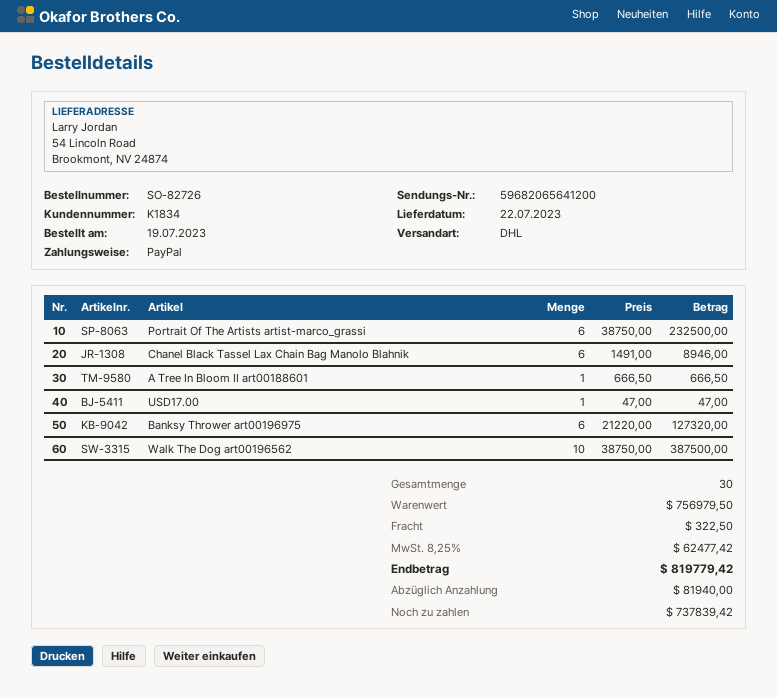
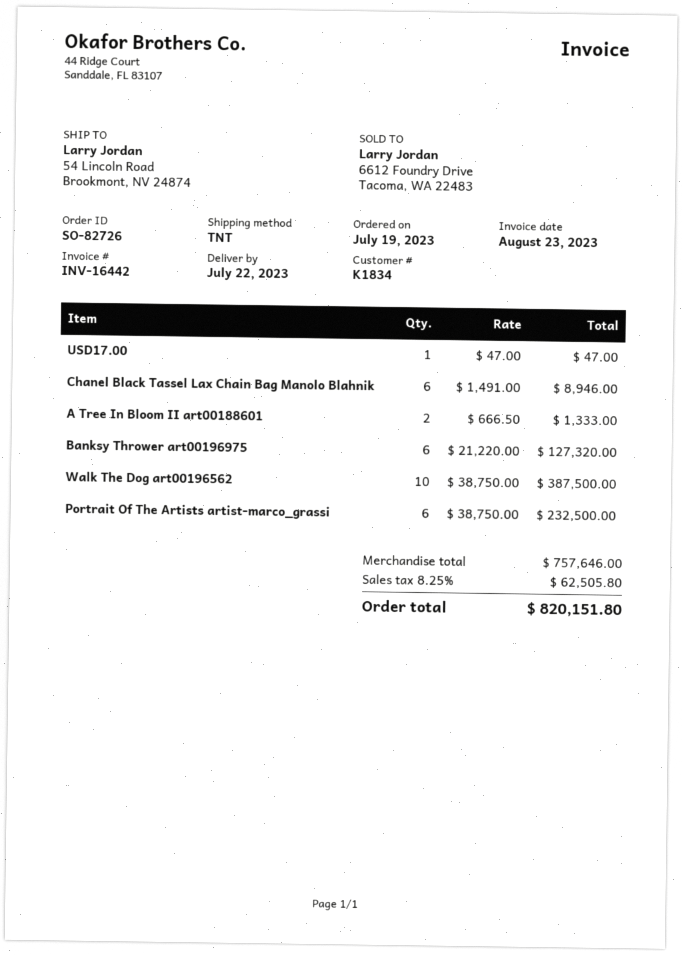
shipping method: DHL -> TNT
A Tree In Bloom II art00188601: 1 x 666.50 = 666.50 -> 2 x 666.50 = 1333.00
subtotal: 756979.50 -> 757646.00
shipping: 322.50 -> none
tax: 8.25% = 62477.42 -> 8.25% = 62505.80
total: 819779.42 -> 820151.80

